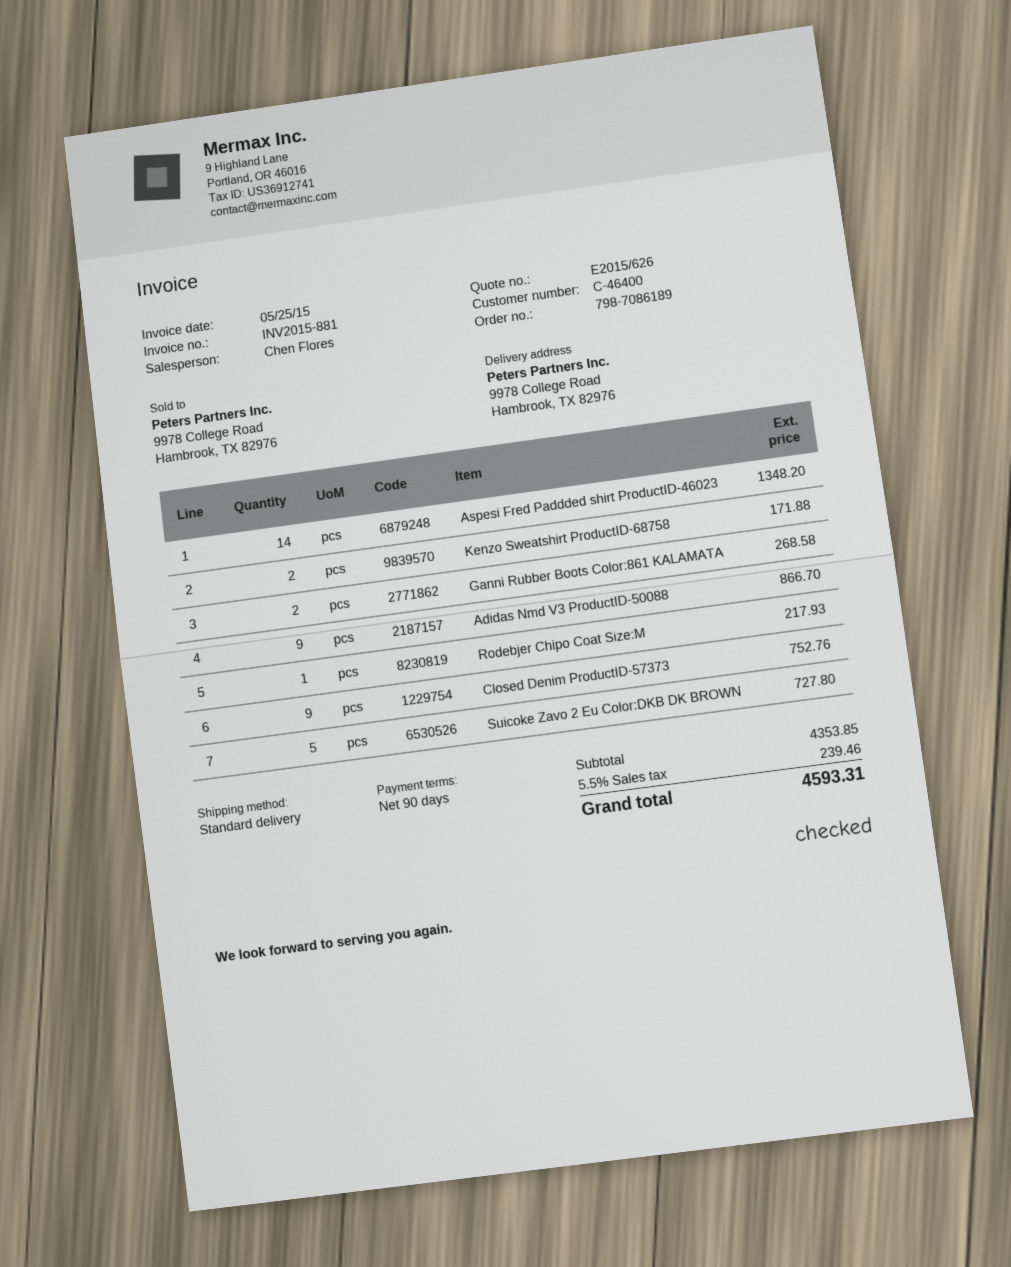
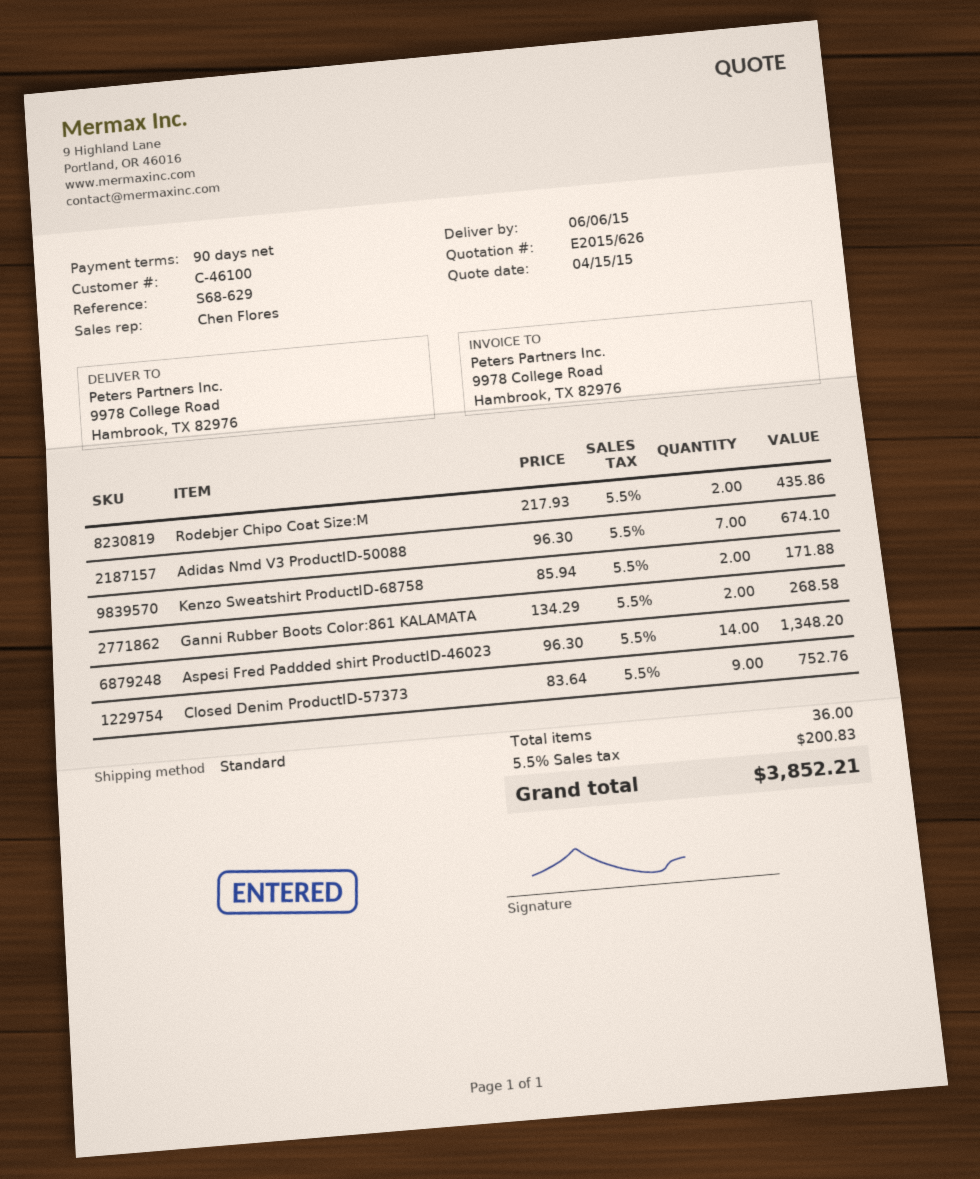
customer number: C-46400 -> C-46100
Adidas Nmd V3 ProductID-50088: 9 for 866.70 -> 7 for 674.10
Rodebjer Chipo Coat Size:M: 1 for 217.93 -> 2 for 435.86
Suicoke Zavo 2 Eu Color:DKB DK BROWN: 5 for 727.80 -> none
tax: 5.5% = 239.46 -> 5.5% = 200.83
total: 4593.31 -> 3852.21

